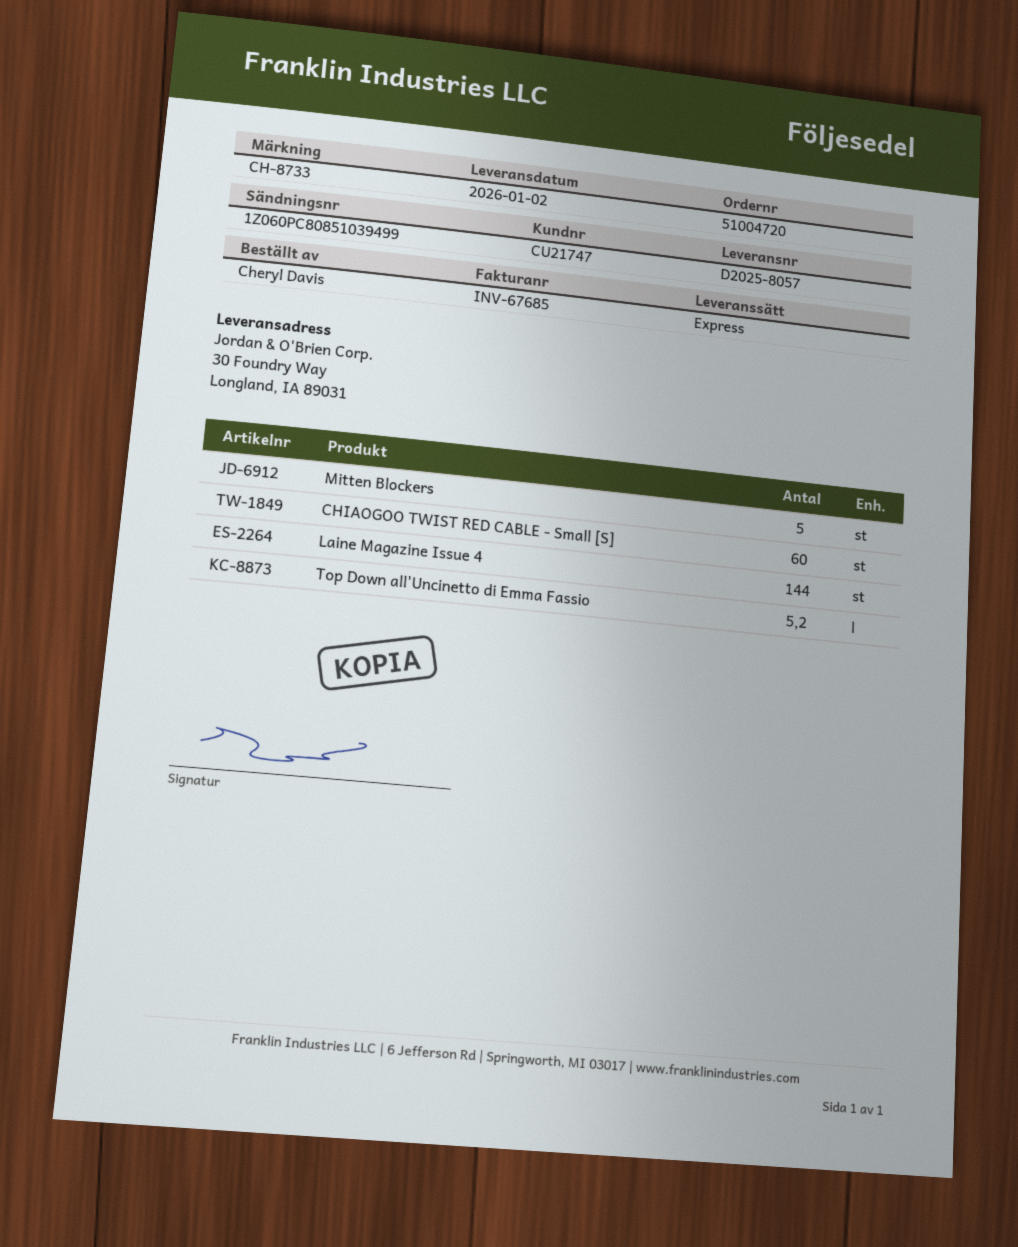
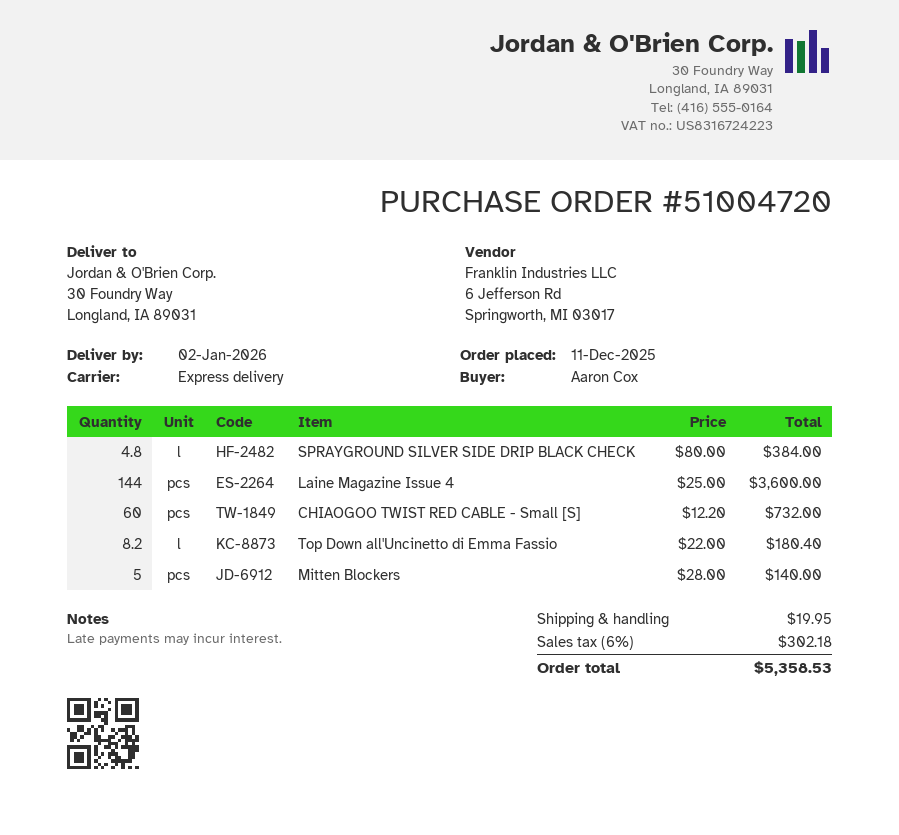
ordered by: Cheryl Davis -> Aaron Cox
Top Down all'Uncinetto di Emma Fassio: 5.2 -> 8.2
SPRAYGROUND SILVER SIDE DRIP BLACK CHECK: none -> 4.8

